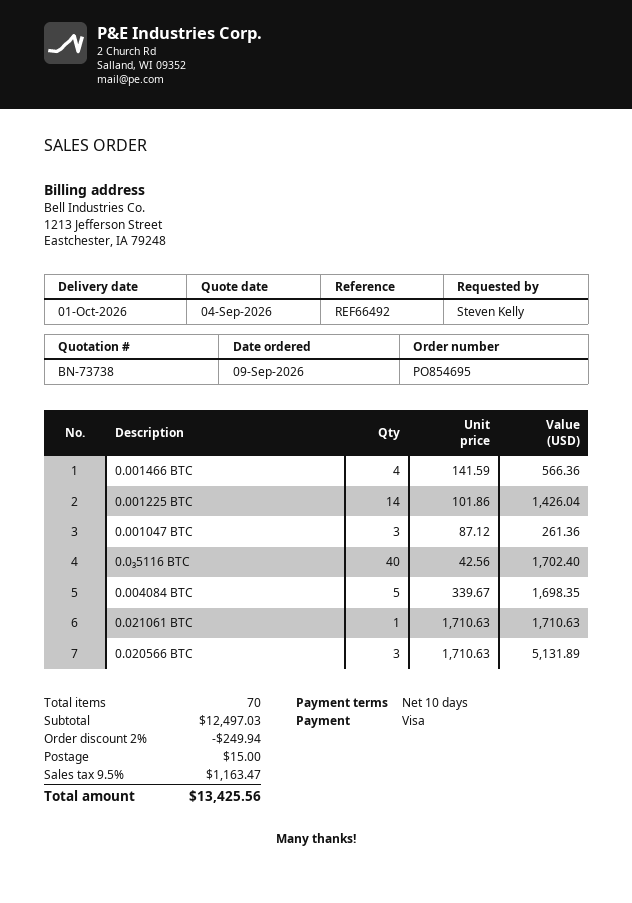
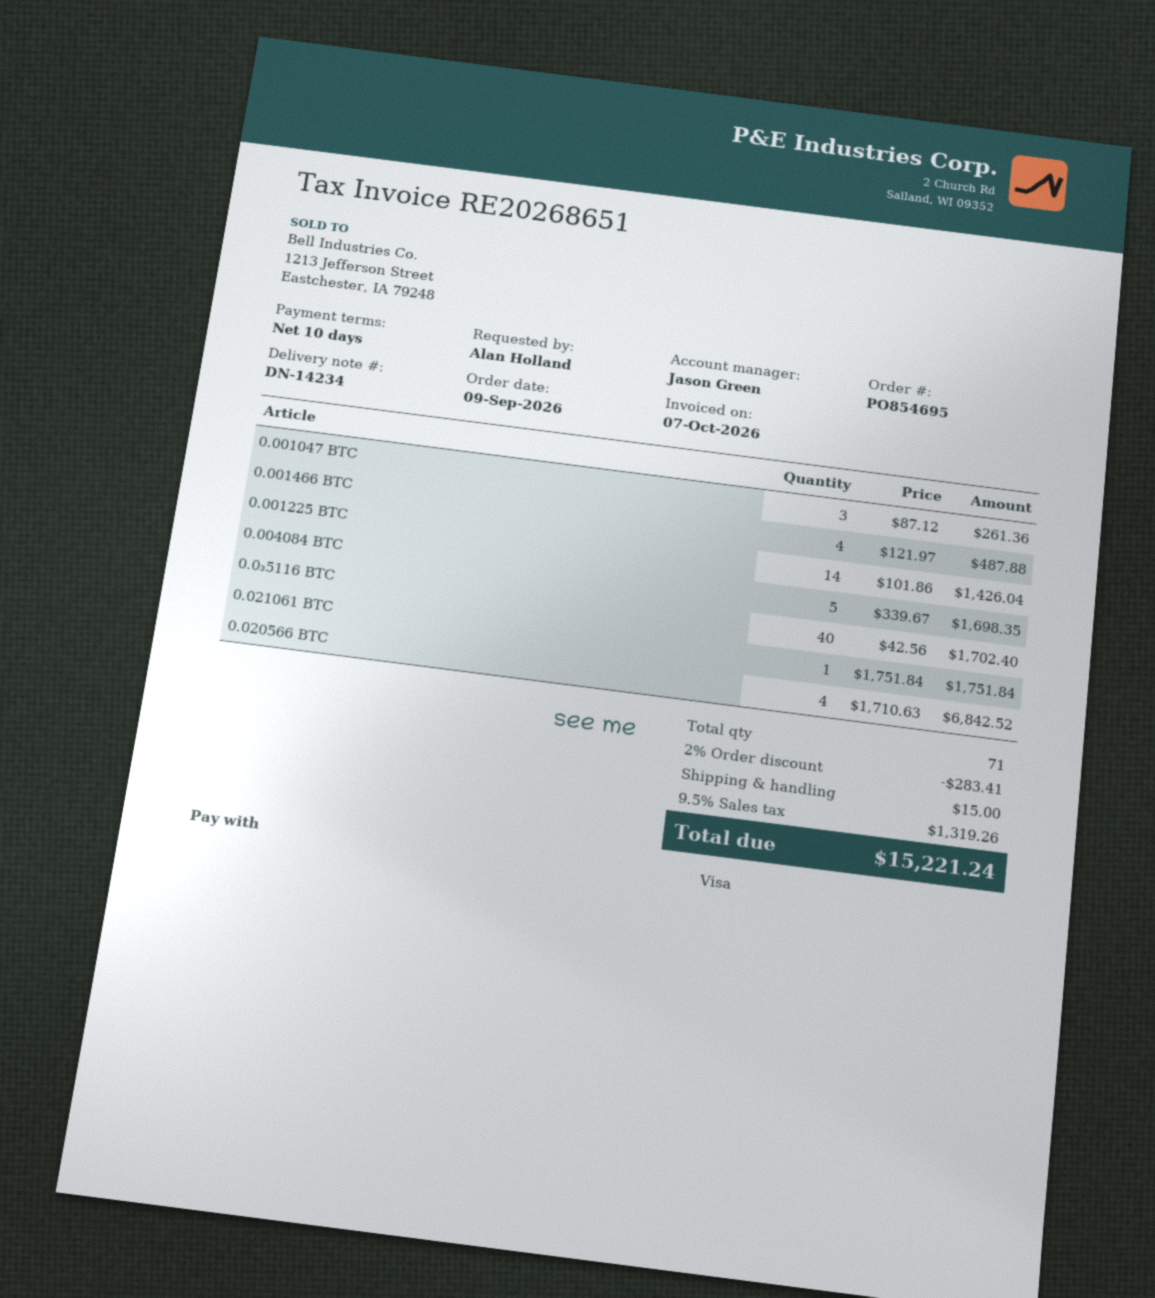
ordered by: Steven Kelly -> Alan Holland
0.001466 BTC: 4 x 141.59 = 566.36 -> 4 x 121.97 = 487.88
0.021061 BTC: 1 x 1710.63 = 1710.63 -> 1 x 1751.84 = 1751.84
0.020566 BTC: 3 x 1710.63 = 5131.89 -> 4 x 1710.63 = 6842.52
total quantity: 70 -> 71
discount: 2% = 249.94 -> 2% = 283.41
tax: 9.5% = 1163.47 -> 9.5% = 1319.26
total: 13425.56 -> 15221.24

